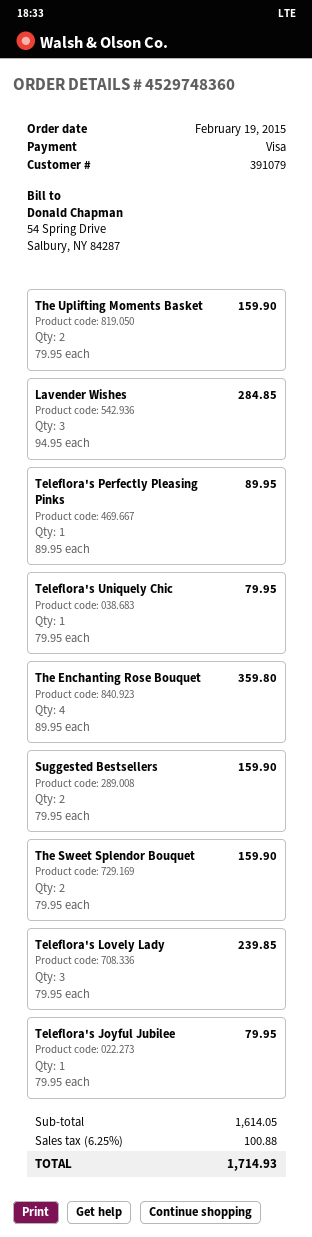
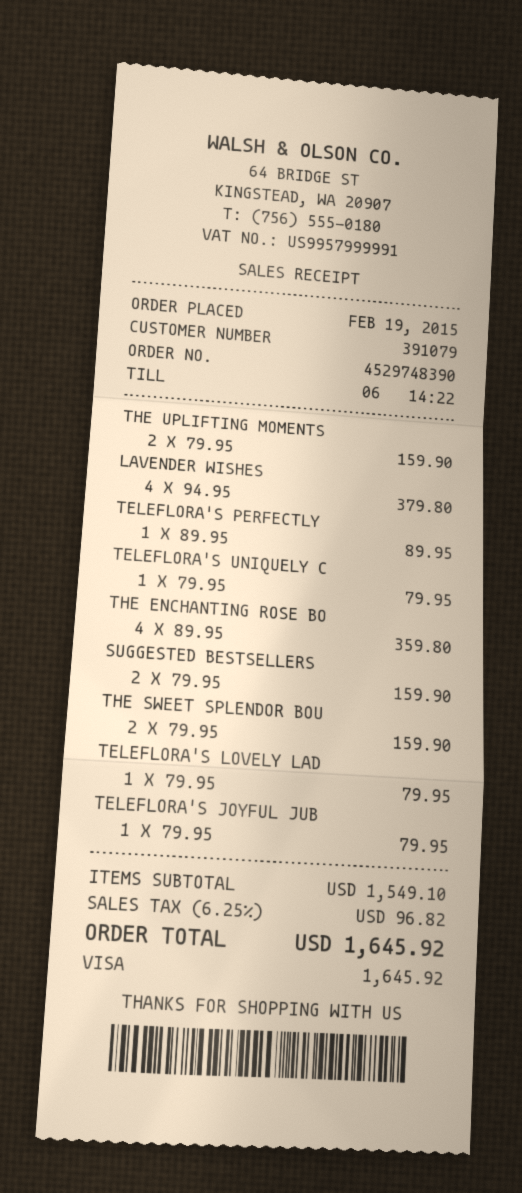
order number: 4529748360 -> 4529748390
Lavender Wishes: 3 x 94.95 = 284.85 -> 4 x 94.95 = 379.80
Teleflora's Lovely Lady: 3 x 79.95 = 239.85 -> 1 x 79.95 = 79.95
subtotal: 1614.05 -> 1549.10
tax: 6.25% = 100.88 -> 6.25% = 96.82
total: 1714.93 -> 1645.92

